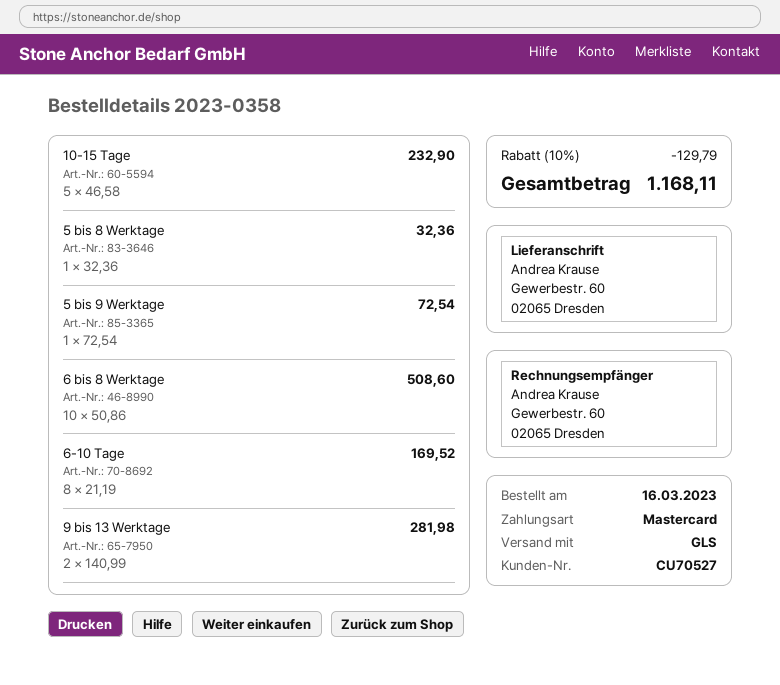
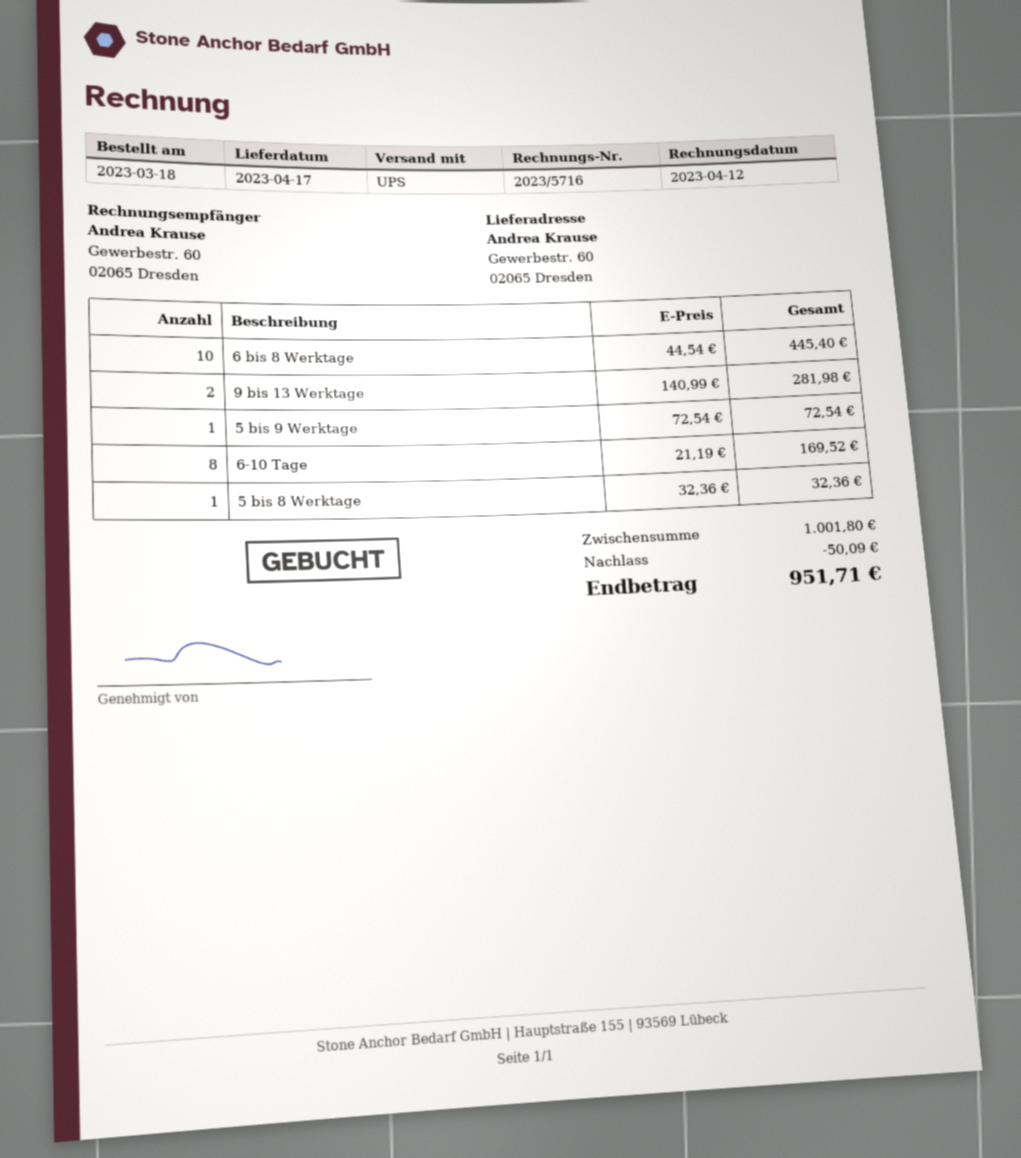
order date: 2023-03-16 -> 2023-03-18
shipping method: GLS -> UPS
10-15 Tage: 5 x 46.58 = 232.90 -> none
6 bis 8 Werktage: 10 x 50.86 = 508.60 -> 10 x 44.54 = 445.40
discount: 129.79 -> 50.09
total: 1168.11 -> 951.71

